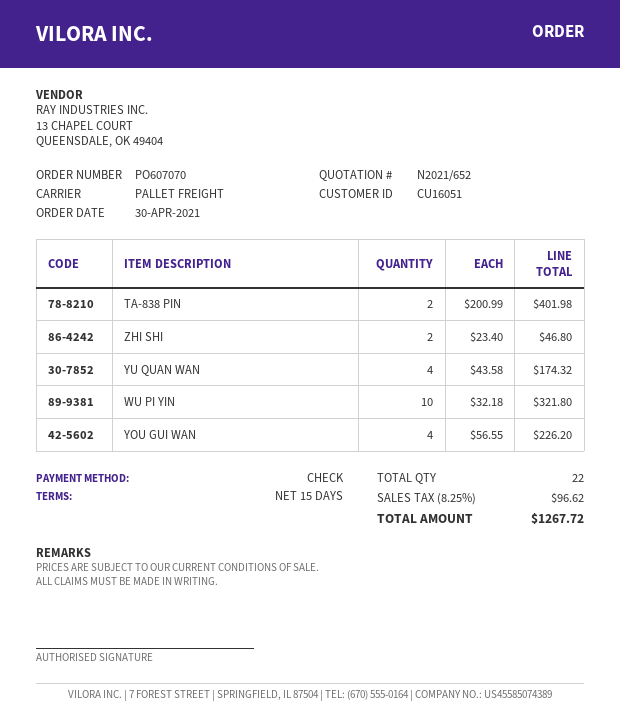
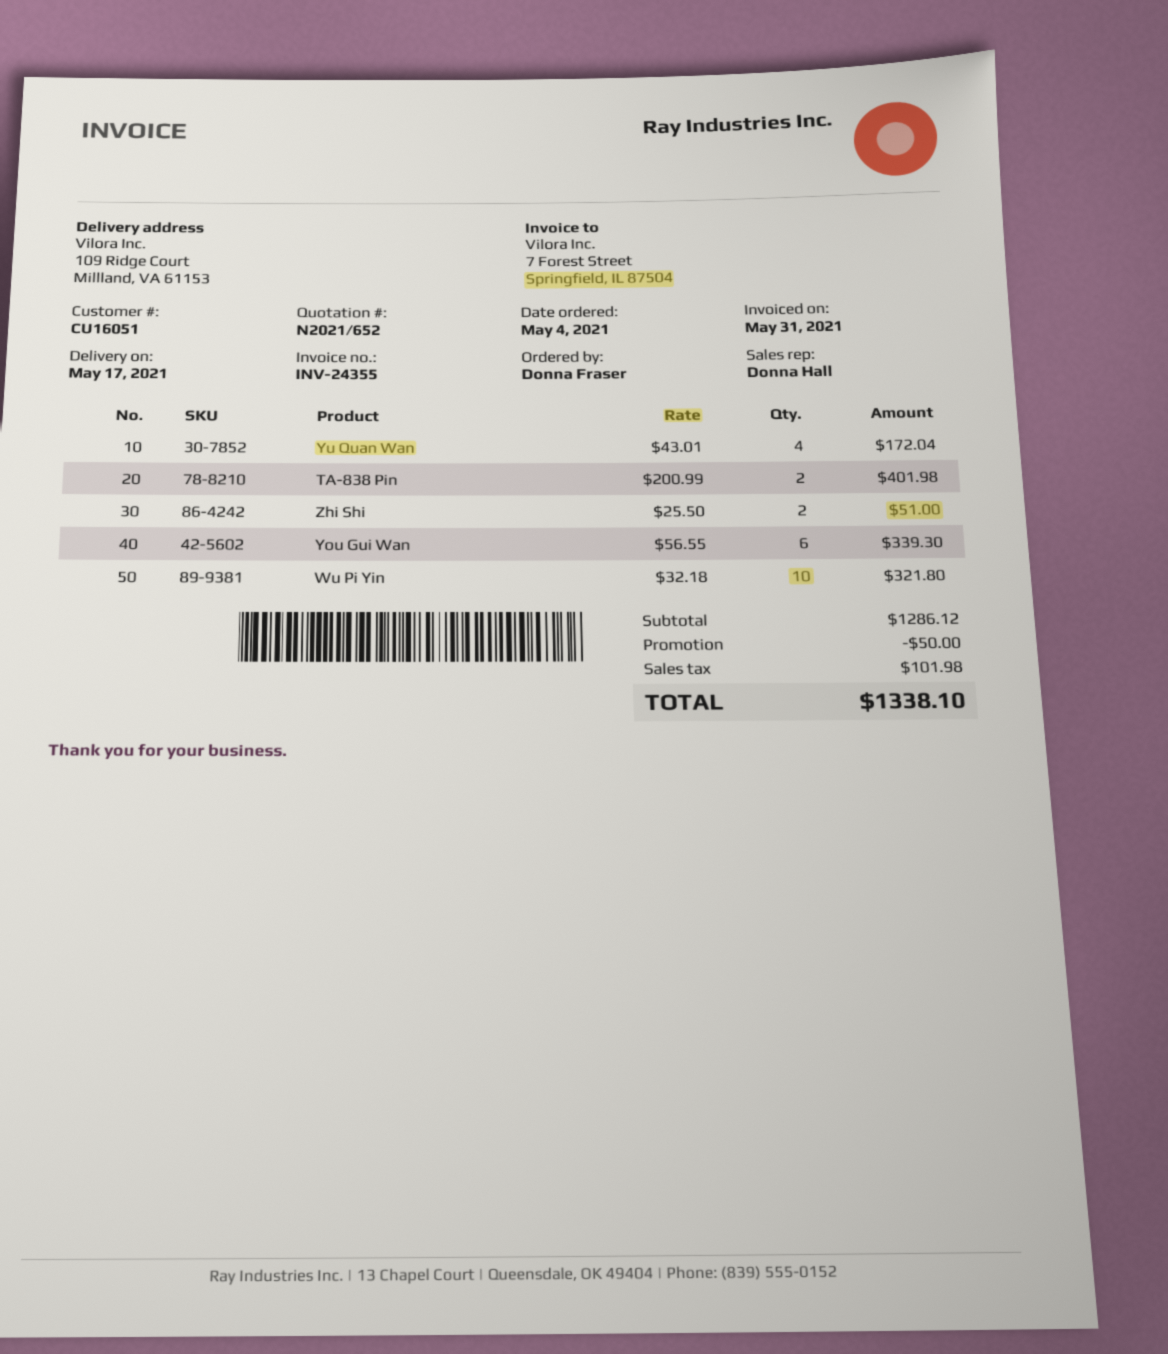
order date: 2021-04-30 -> 2021-05-04
ZHI SHI: 2 x 23.40 = 46.80 -> 2 x 25.50 = 51.00
YU QUAN WAN: 4 x 43.58 = 174.32 -> 4 x 43.01 = 172.04
YOU GUI WAN: 4 x 56.55 = 226.20 -> 6 x 56.55 = 339.30
discount: none -> 50.00
tax: 96.62 -> 101.98
total: 1267.72 -> 1338.10

